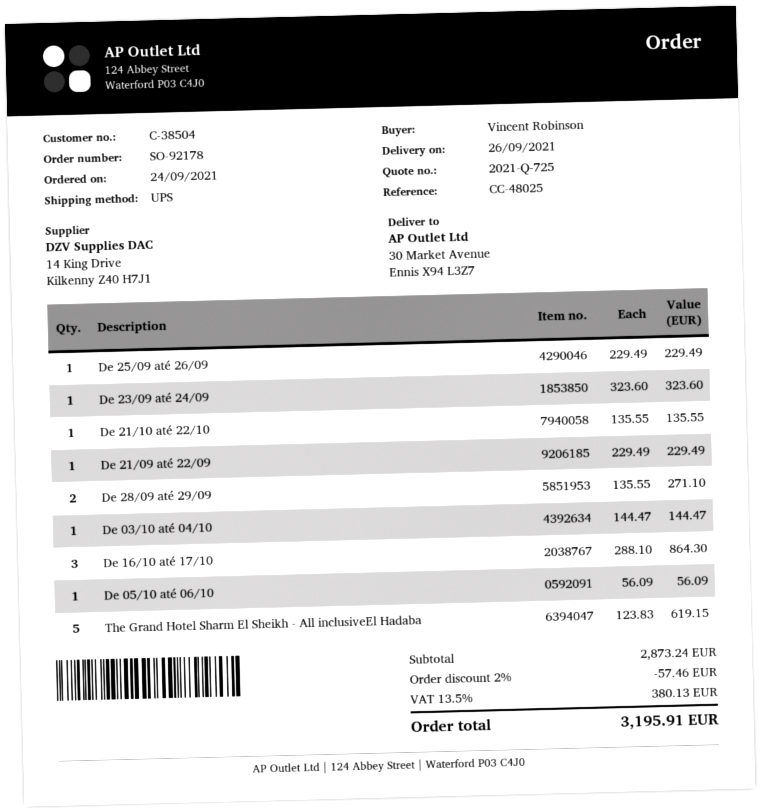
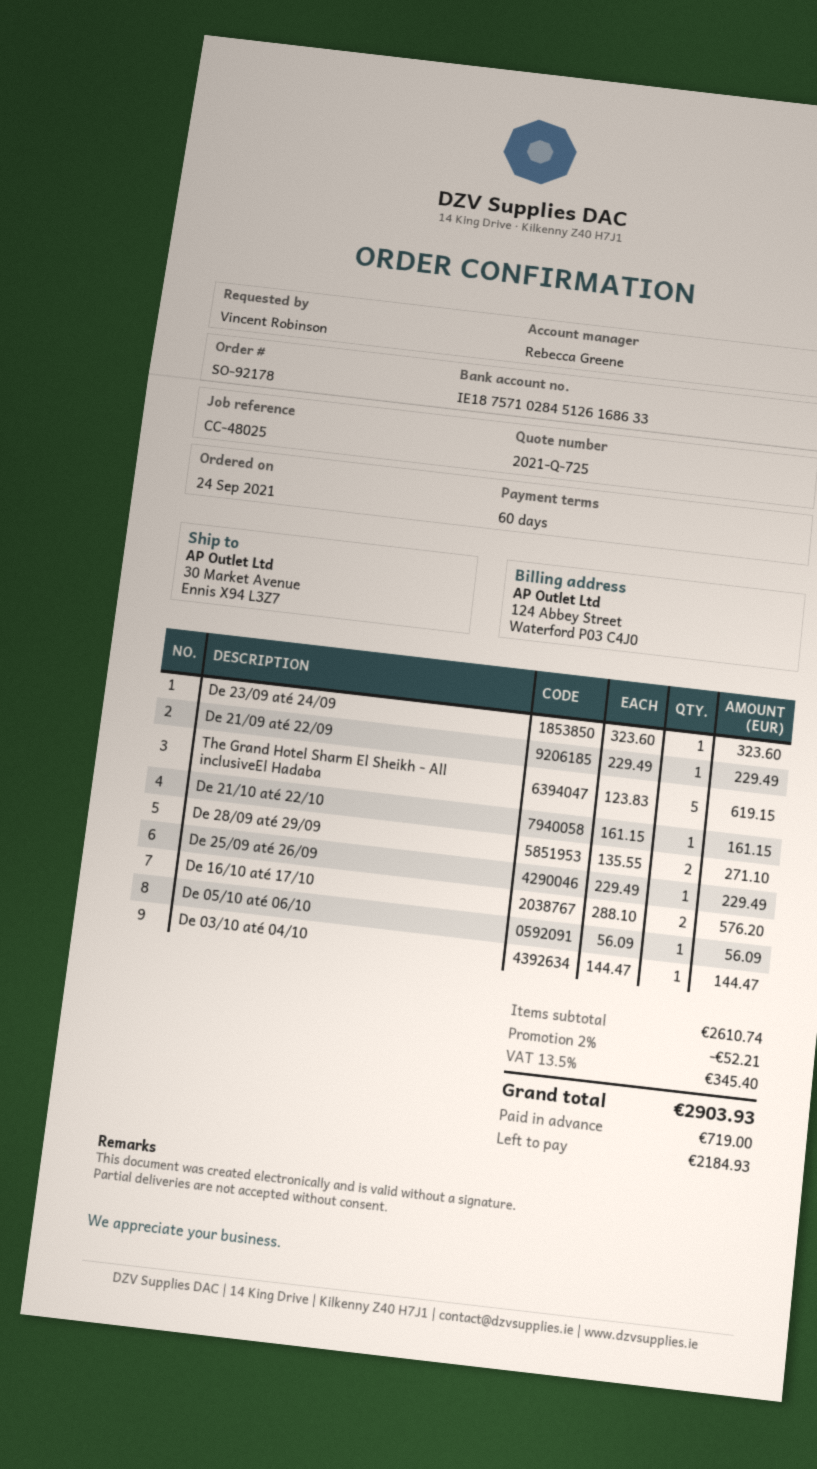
De 21/10 até 22/10: 1 x 135.55 = 135.55 -> 1 x 161.15 = 161.15
De 16/10 até 17/10: 3 x 288.10 = 864.30 -> 2 x 288.10 = 576.20
subtotal: 2873.24 -> 2610.74
discount: 2% = 57.46 -> 2% = 52.21
tax: 13.5% = 380.13 -> 13.5% = 345.40
total: 3195.91 -> 2903.93

